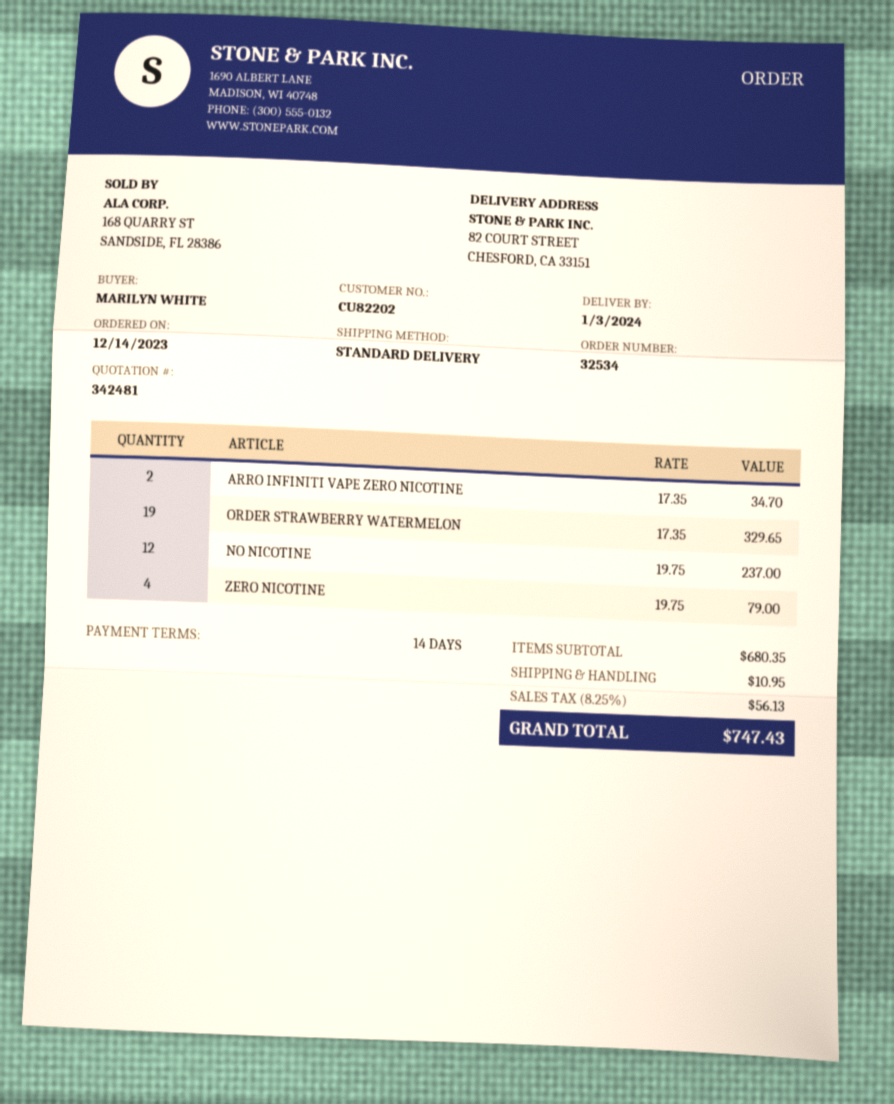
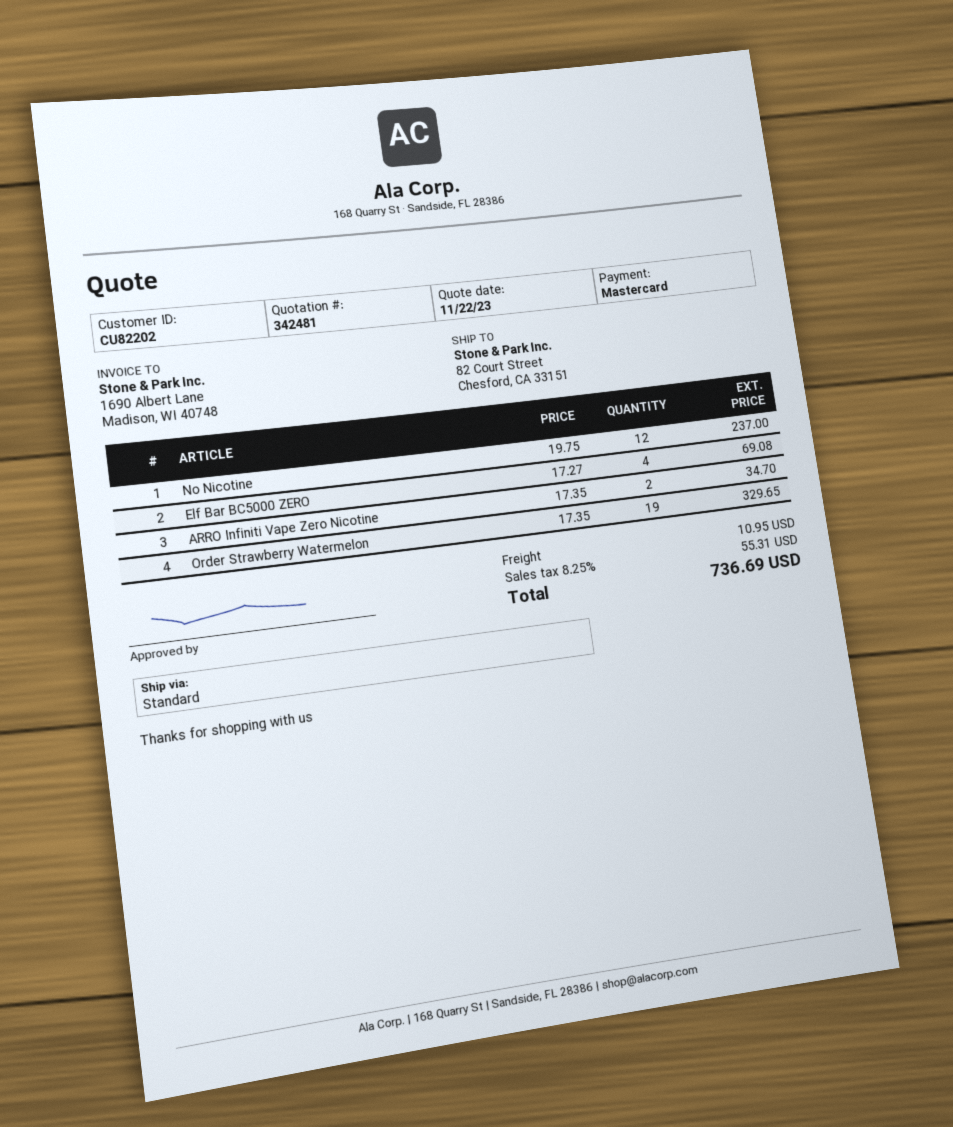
ZERO NICOTINE: 4 x 19.75 = 79.00 -> none
Elf Bar BC5000 ZERO: none -> 4 x 17.27 = 69.08
tax: 8.25% = 56.13 -> 8.25% = 55.31
total: 747.43 -> 736.69

